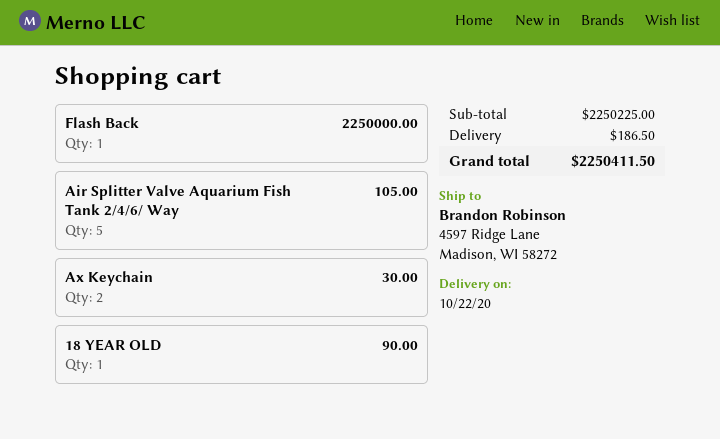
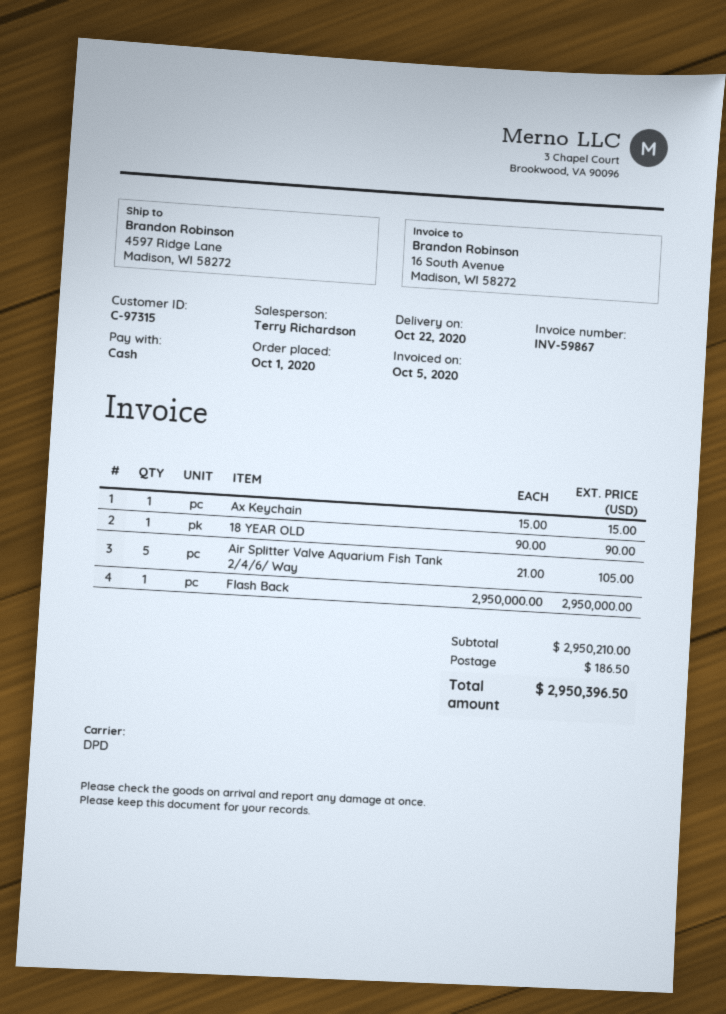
Flash Back: 1 for 2250000.00 -> 1 for 2950000.00
Ax Keychain: 2 for 30.00 -> 1 for 15.00
subtotal: 2250225.00 -> 2950210.00
total: 2250411.50 -> 2950396.50

